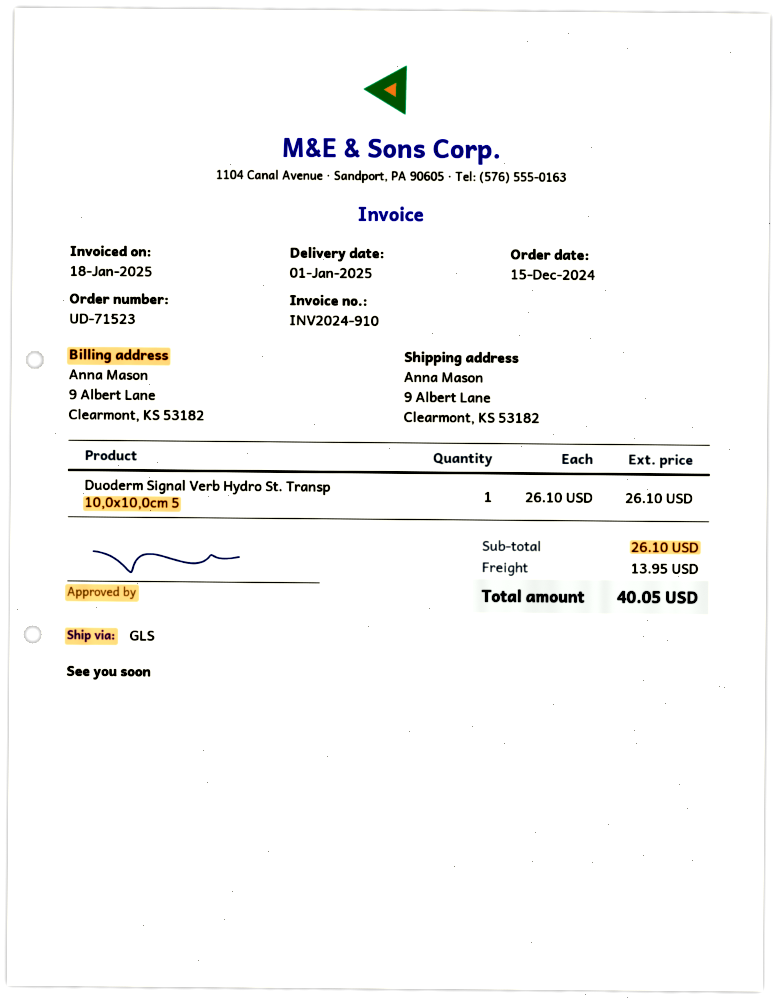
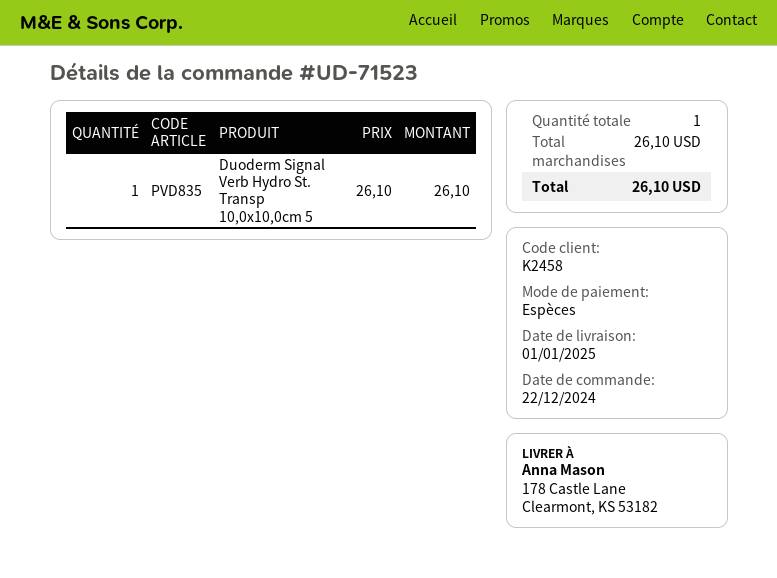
order date: 2024-12-15 -> 2024-12-22
ship to: 9 Albert Lane, Clearmont, KS 53182 -> 178 Castle Lane, Clearmont, KS 53182
shipping: 13.95 -> none
total: 40.05 -> 26.10

